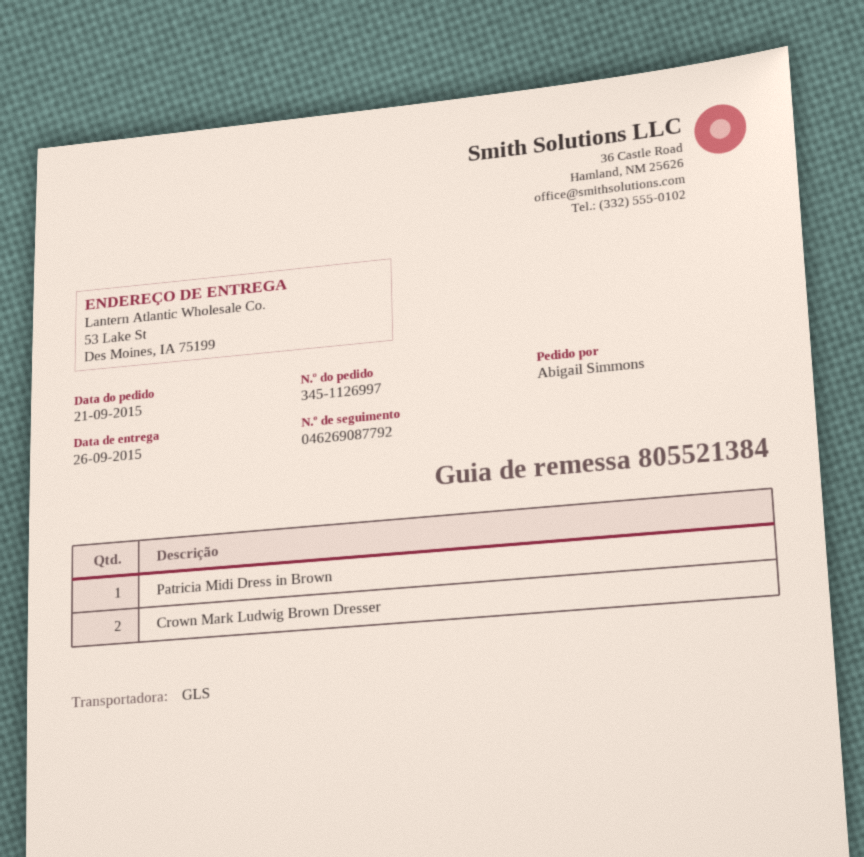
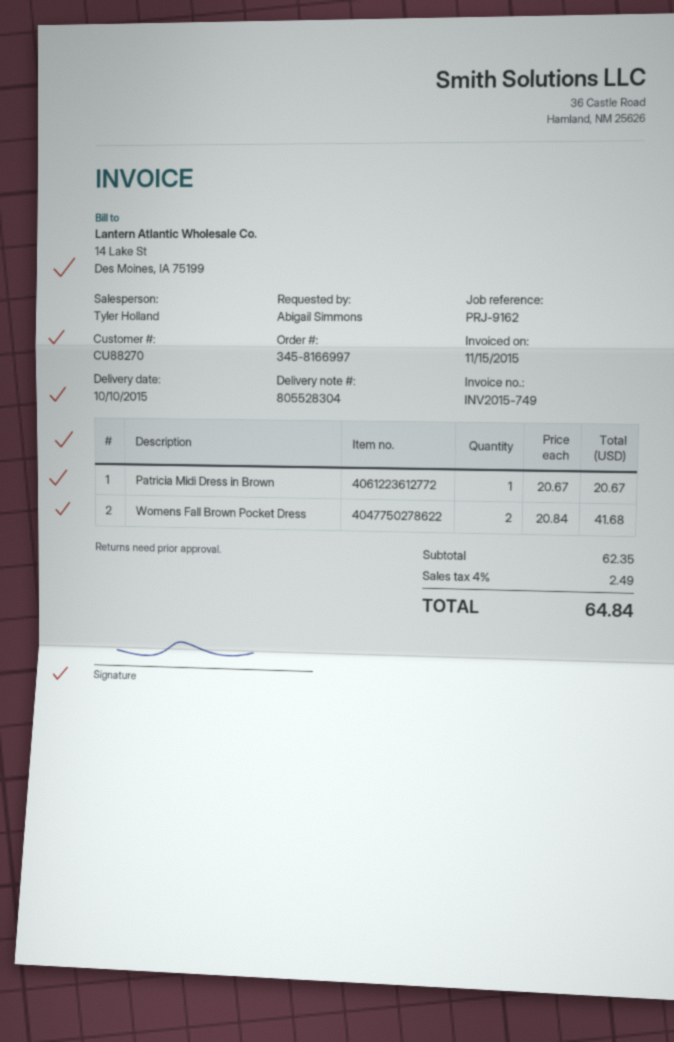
order number: 345-1126997 -> 345-8166997
delivery note number: 805521384 -> 805528304
delivery date: 2015-09-26 -> 2015-10-10
Crown Mark Ludwig Brown Dresser: 2 -> none
Womens Fall Brown Pocket Dress: none -> 2

